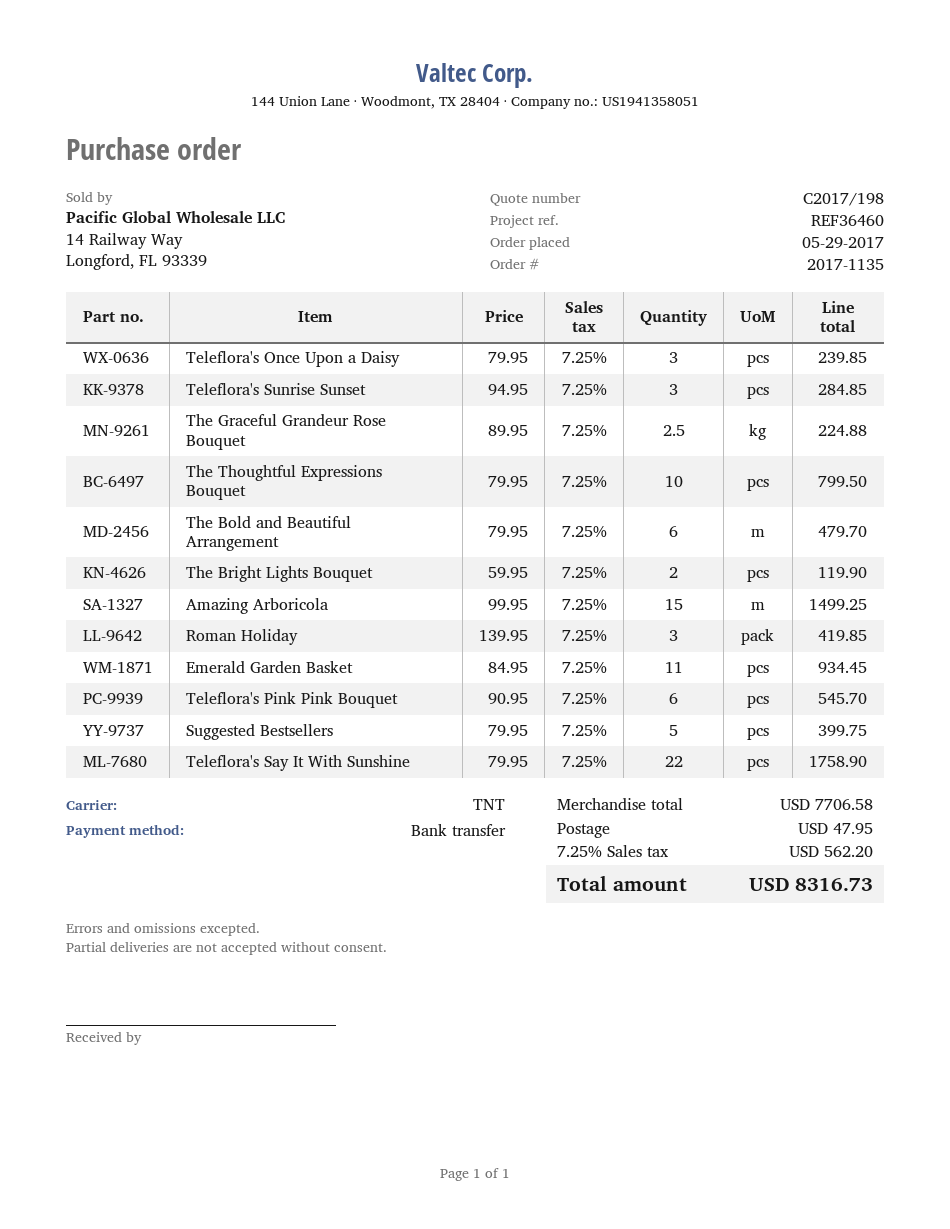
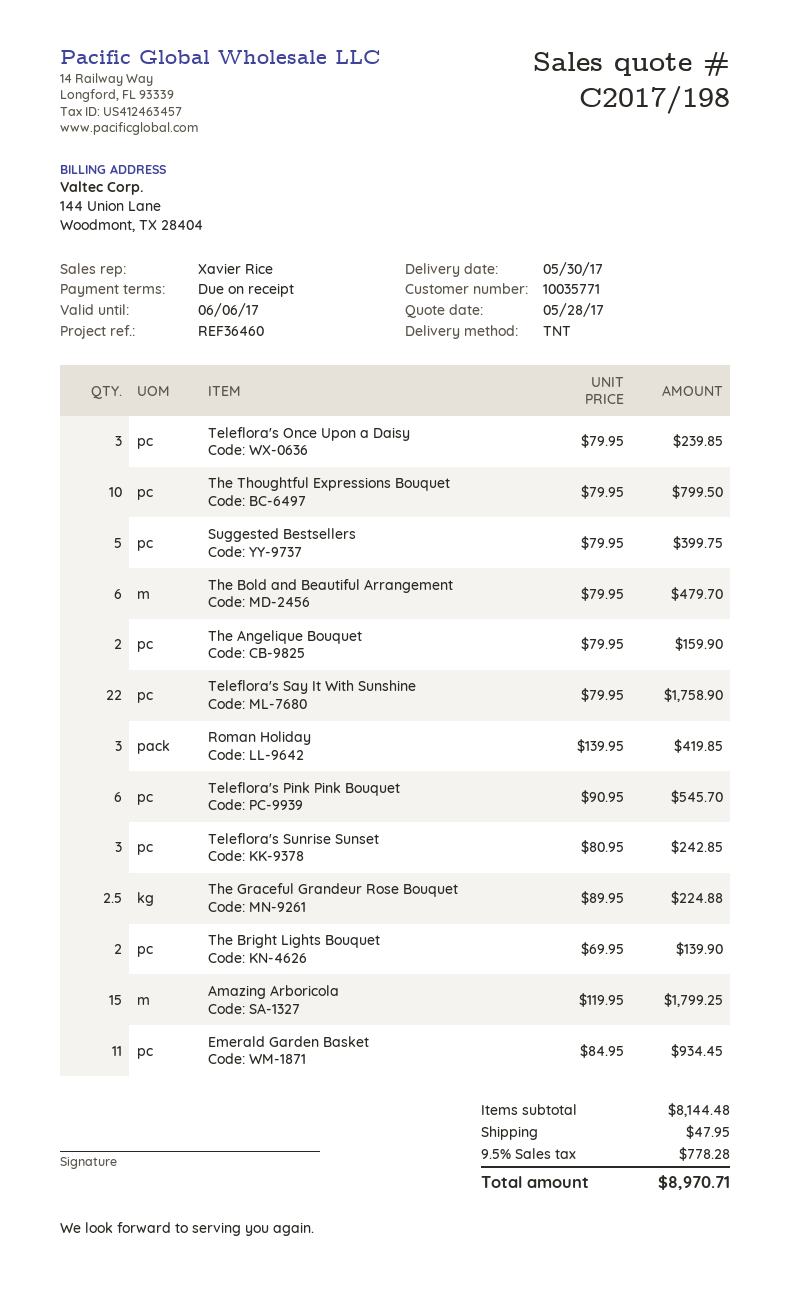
Teleflora's Sunrise Sunset: 3 x 94.95 = 284.85 -> 3 x 80.95 = 242.85
The Bright Lights Bouquet: 2 x 59.95 = 119.90 -> 2 x 69.95 = 139.90
Amazing Arboricola: 15 x 99.95 = 1499.25 -> 15 x 119.95 = 1799.25
The Angelique Bouquet: none -> 2 x 79.95 = 159.90
subtotal: 7706.58 -> 8144.48
tax: 7.25% = 562.20 -> 9.5% = 778.28
total: 8316.73 -> 8970.71

